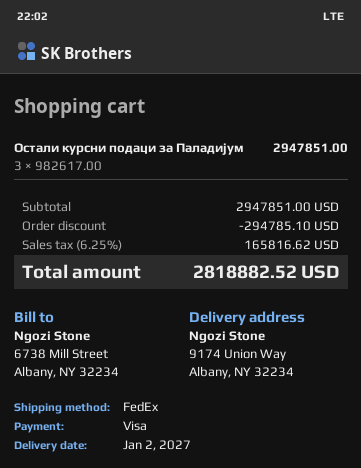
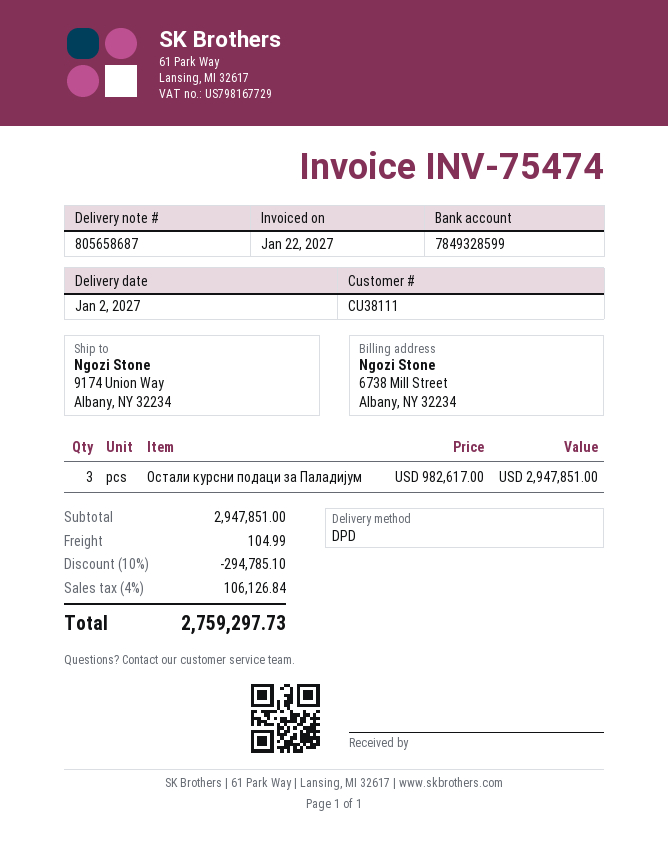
shipping method: FedEx -> DPD
shipping: none -> 104.99
tax: 6.25% = 165816.62 -> 4% = 106126.84
total: 2818882.52 -> 2759297.73

